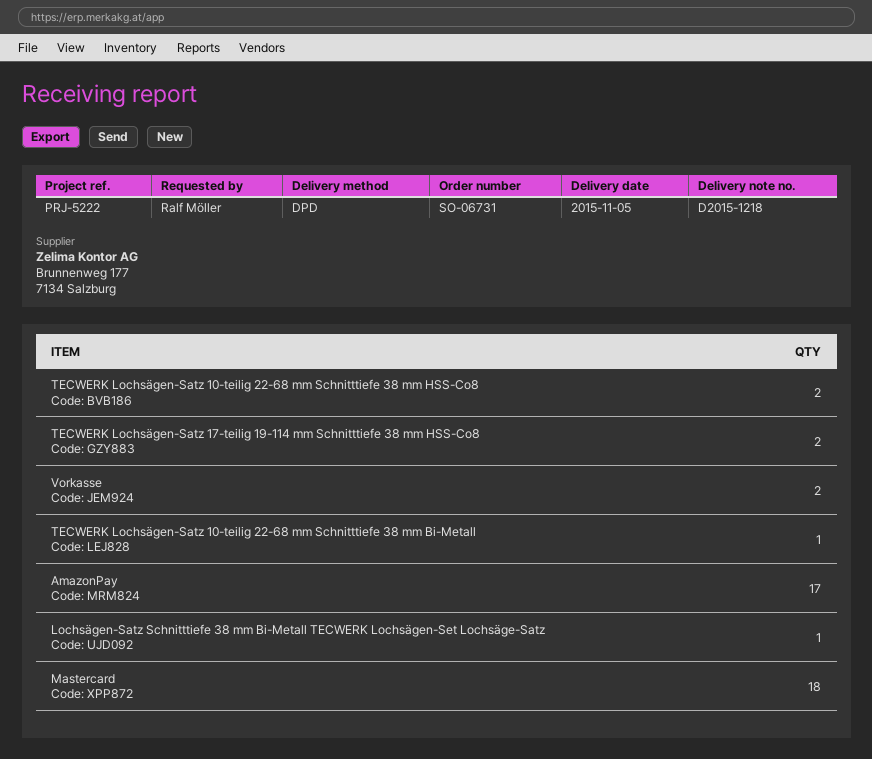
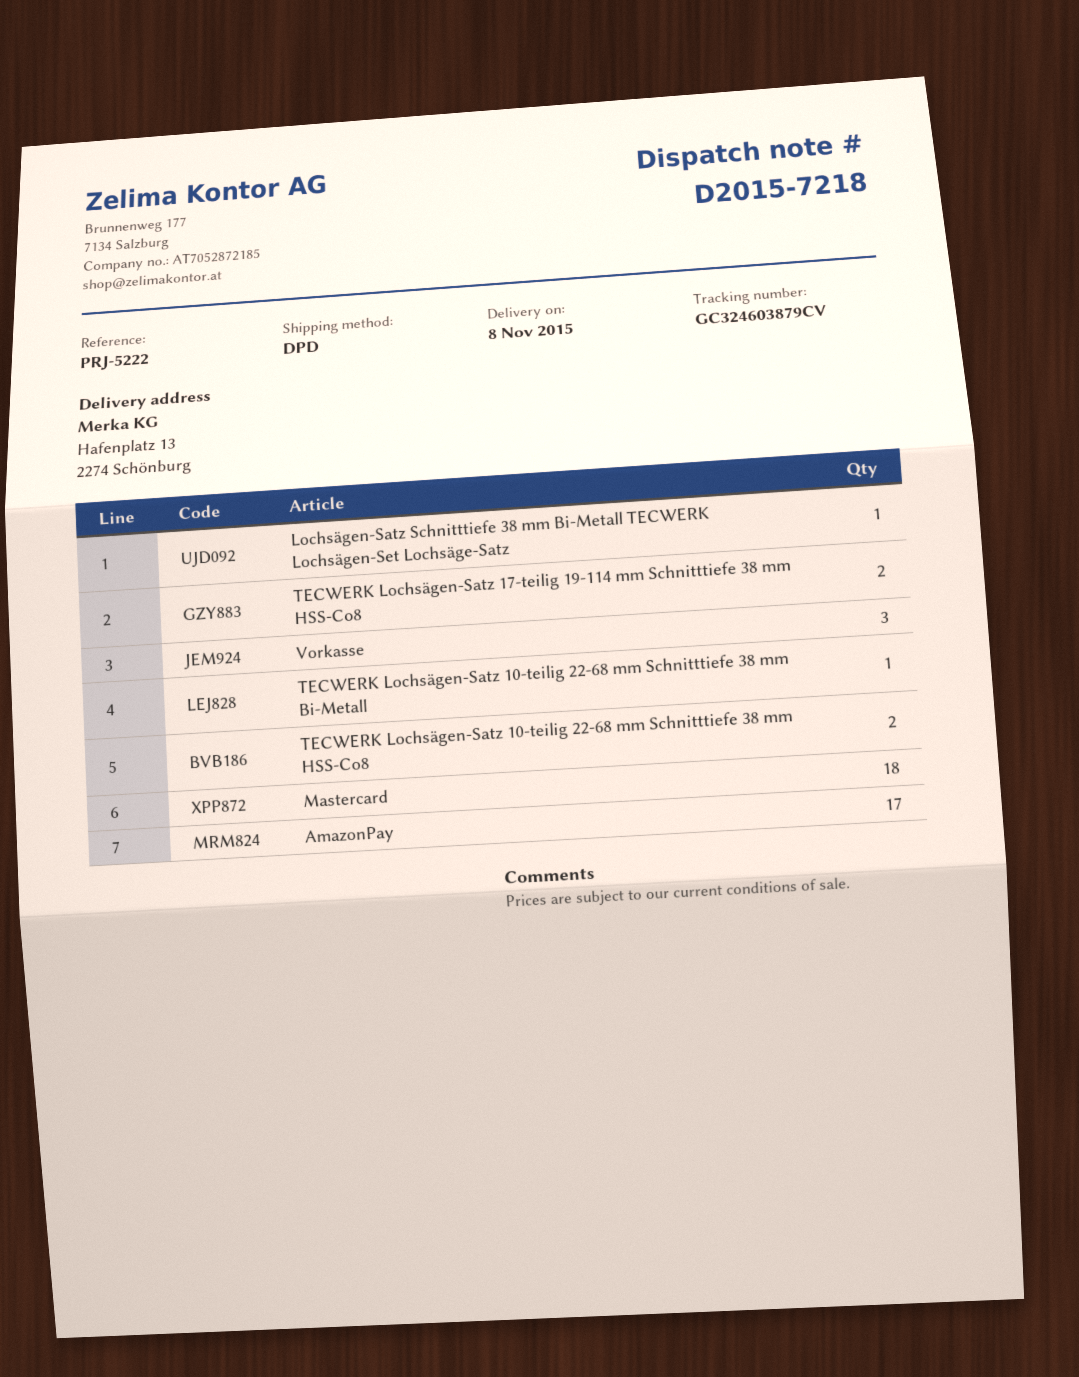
delivery note number: D2015-1218 -> D2015-7218
delivery date: 2015-11-05 -> 2015-11-08
Vorkasse: 2 -> 3

